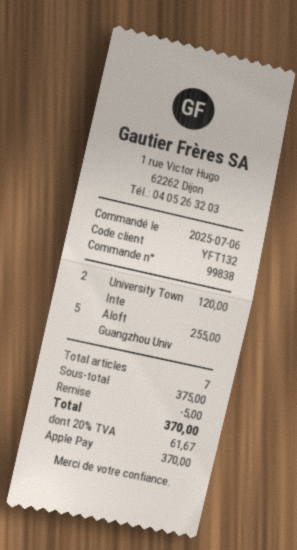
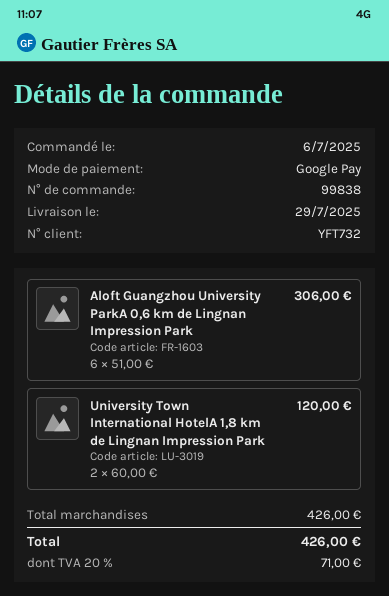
customer number: YFT132 -> YFT732
payment method: Apple Pay -> Google Pay
Aloft Guangzhou Univ: 5 for 255.00 -> 6 for 306.00
subtotal: 375.00 -> 426.00
discount: 5.00 -> none
tax: 20% = 61.67 -> 20% = 71.00
total: 370.00 -> 426.00

